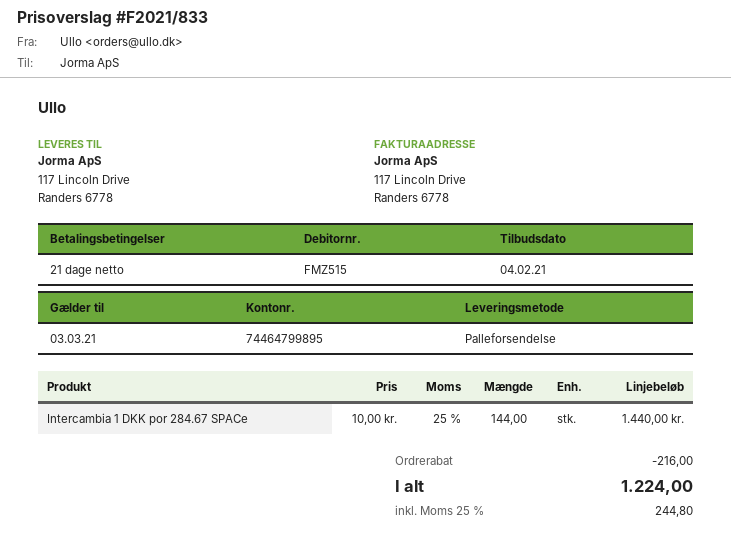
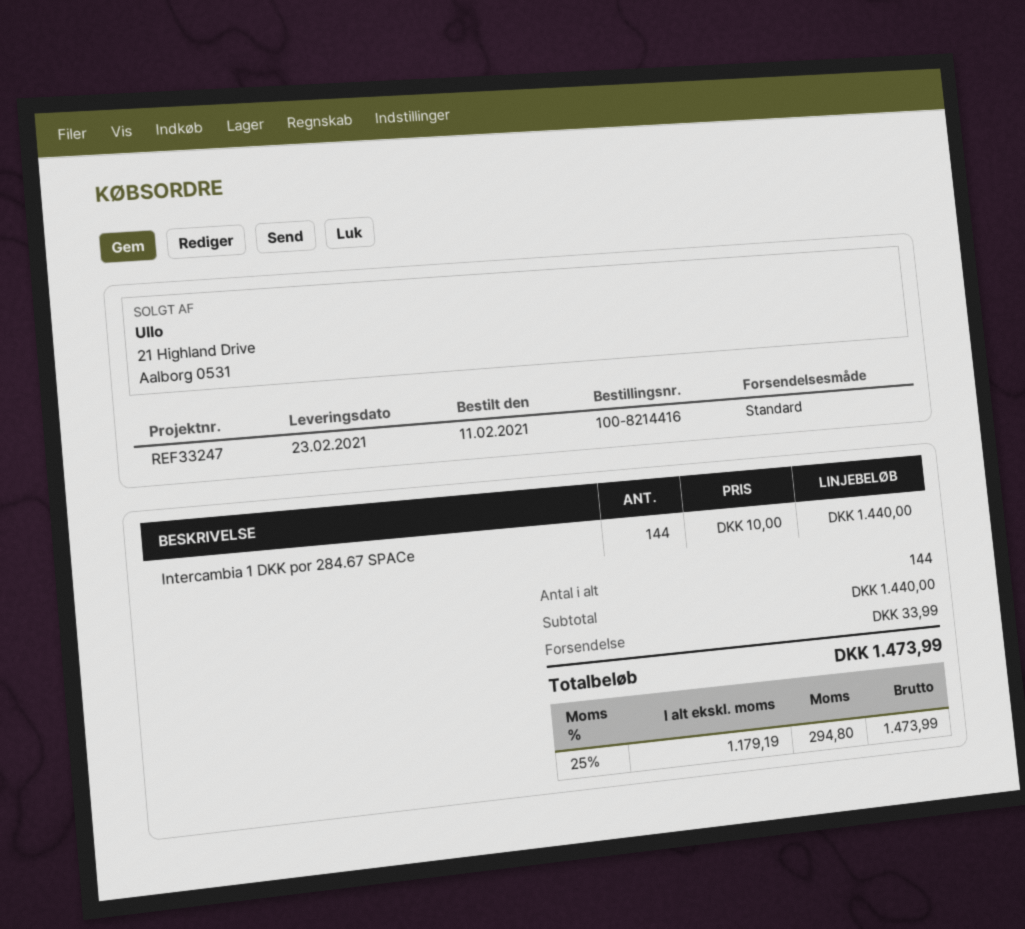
shipping method: pallet freight -> standard
discount: 216.00 -> none
shipping: none -> 33.99
tax: 25% = 244.80 -> 25% = 294.80
total: 1224.00 -> 1473.99

